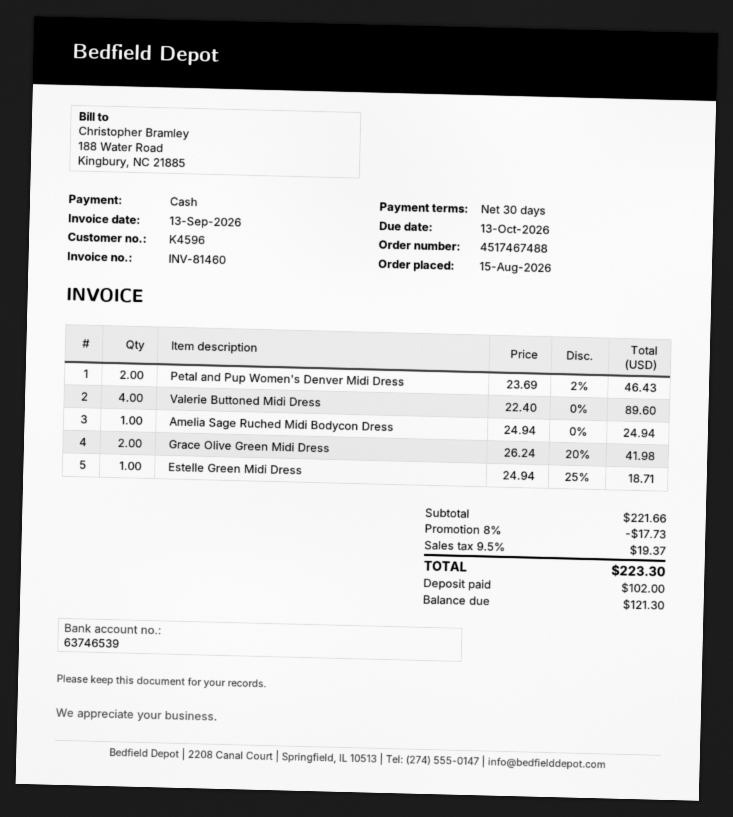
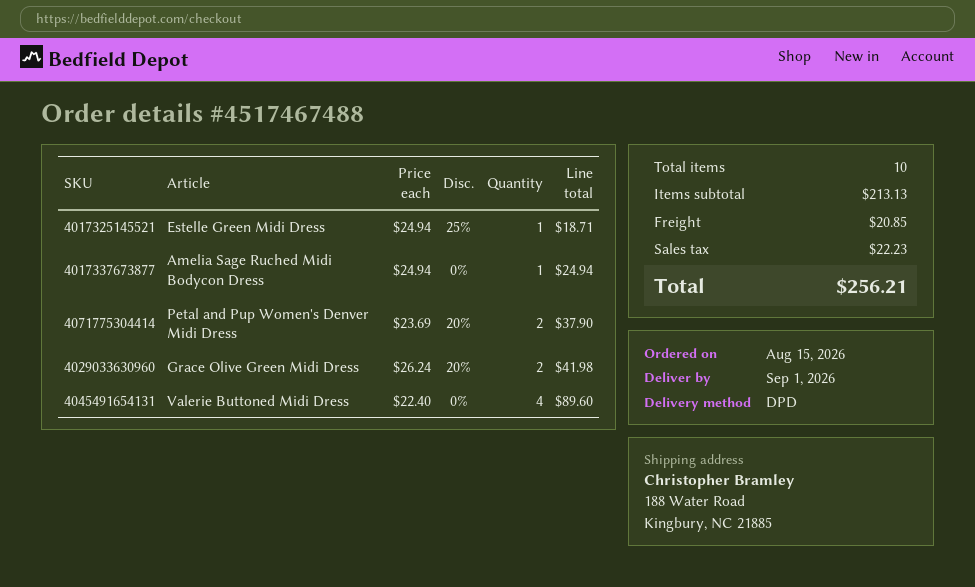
Petal and Pup Women's Denver Midi Dress: 2 x 23.69 - 2% = 46.43 -> 2 x 23.69 - 20% = 37.90
subtotal: 221.66 -> 213.13
discount: 8% = 17.73 -> none
shipping: none -> 20.85
tax: 19.37 -> 22.23
total: 223.30 -> 256.21

